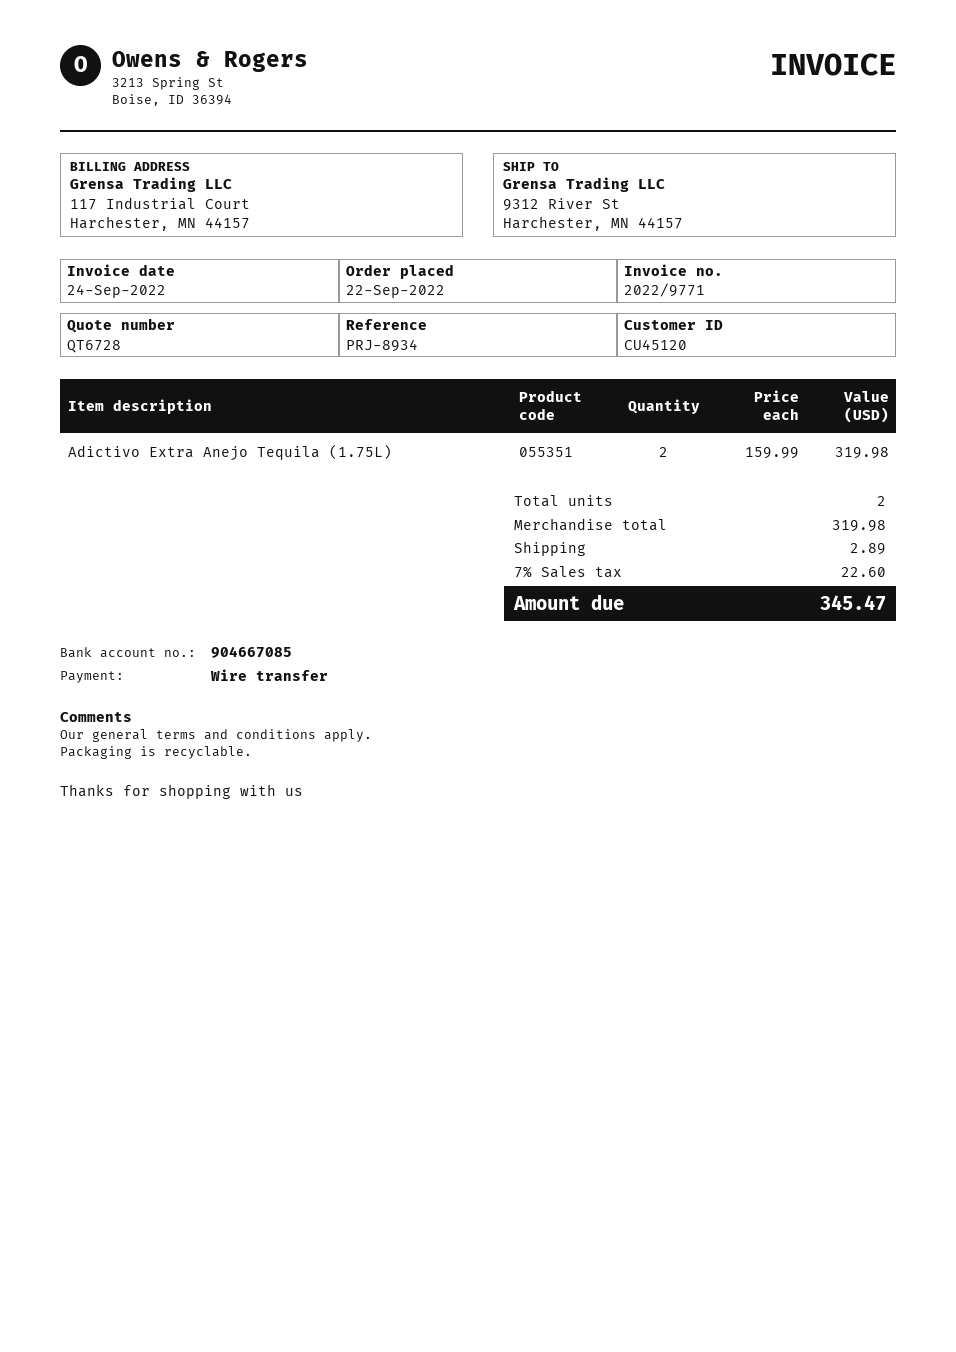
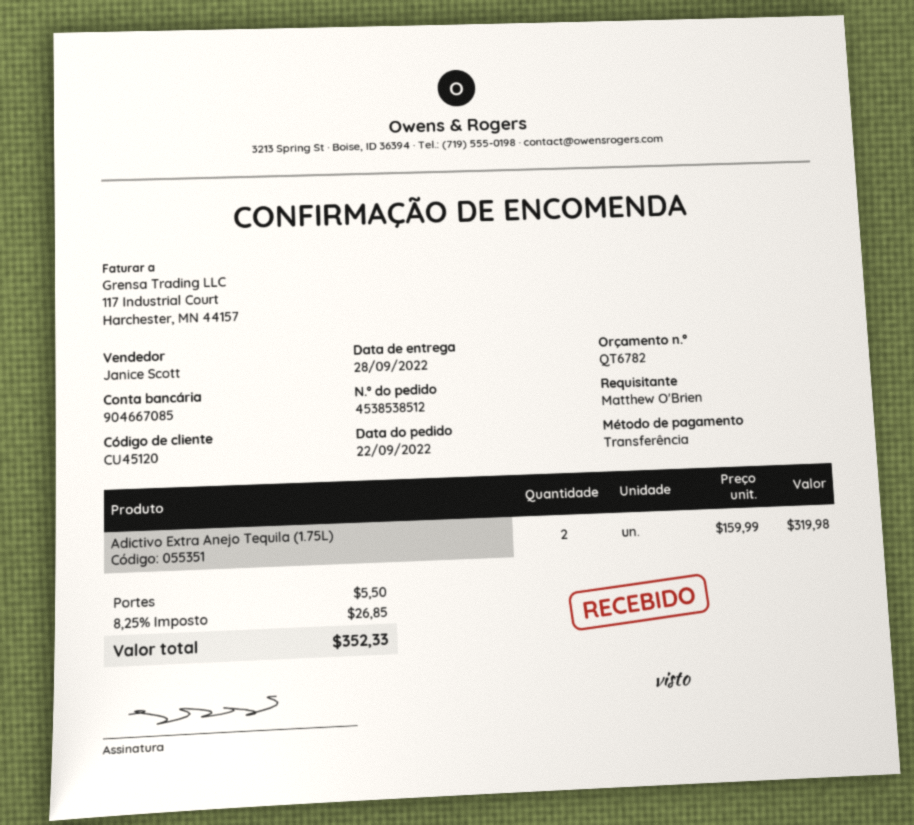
quote number: QT6728 -> QT6782
shipping: 2.89 -> 5.50
tax: 7% = 22.60 -> 8.25% = 26.85
total: 345.47 -> 352.33

